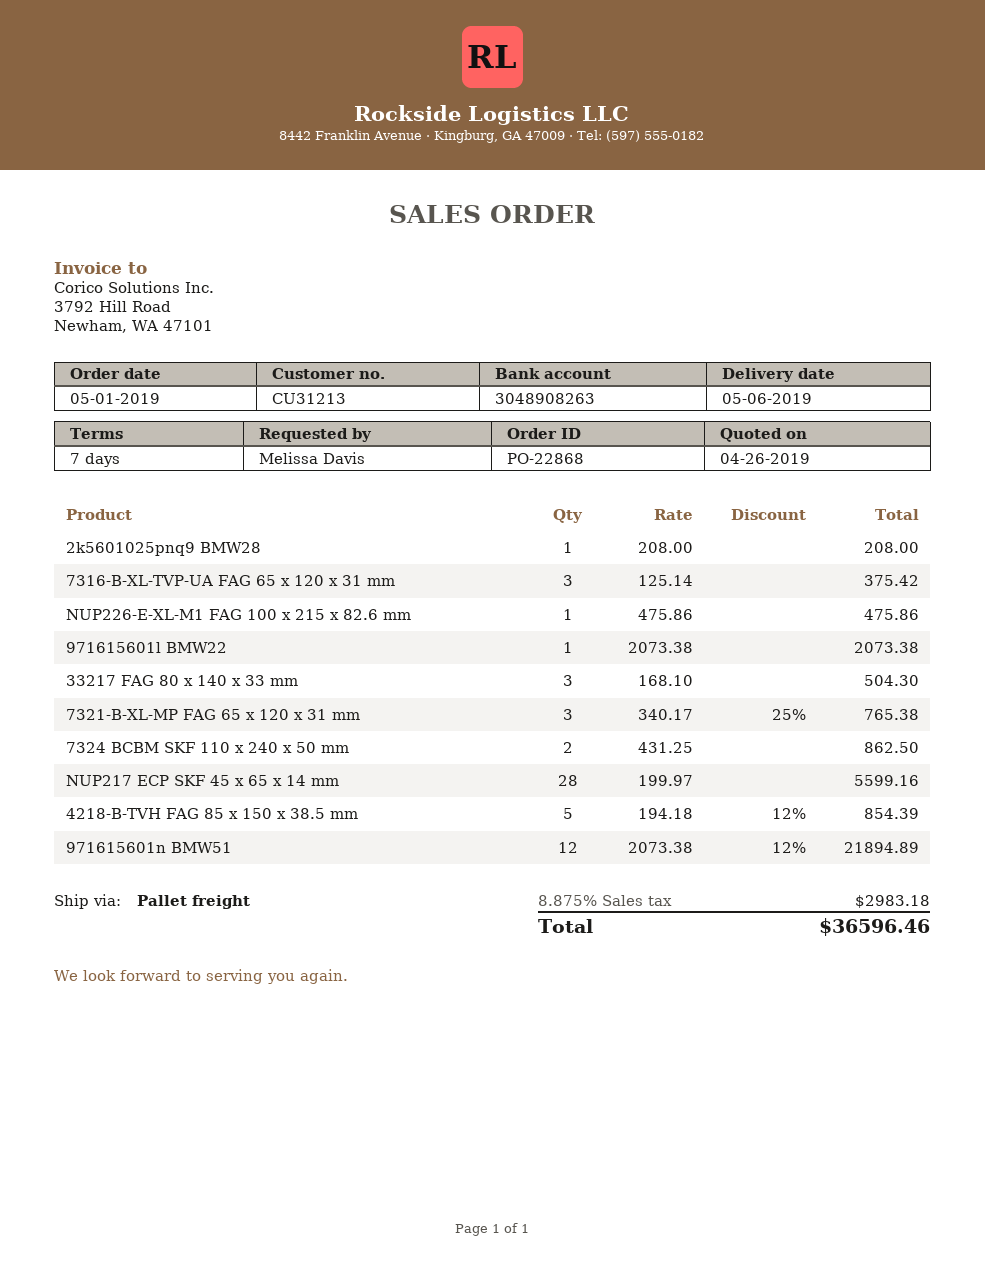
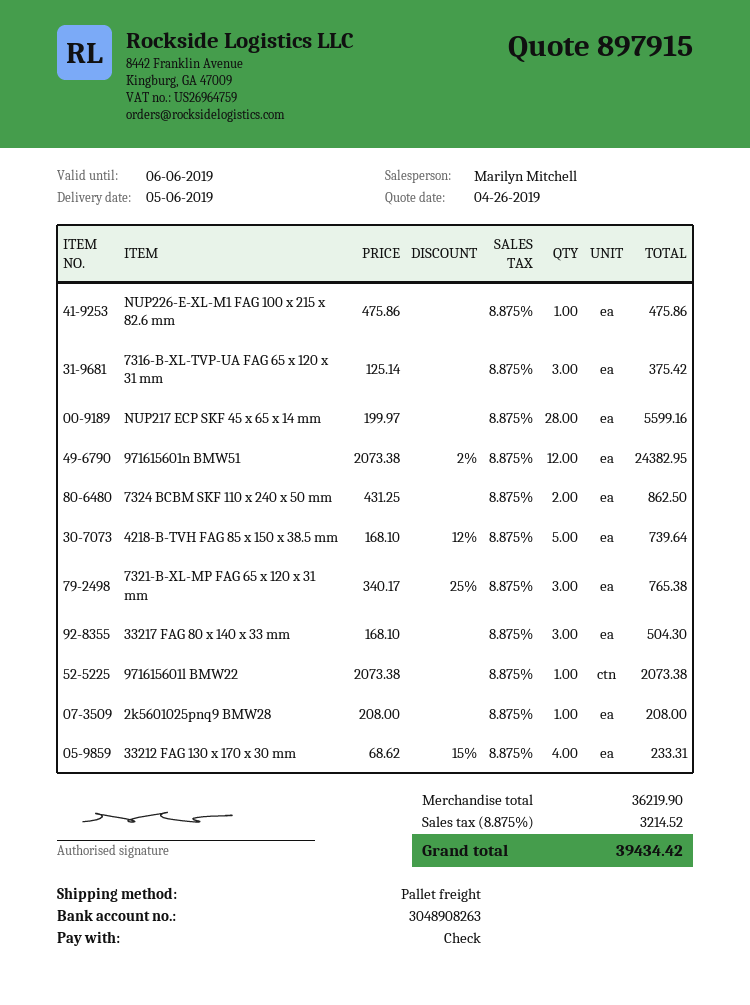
4218-B-TVH FAG 85 x 150 x 38.5 mm: 5 x 194.18 - 12% = 854.39 -> 5 x 168.10 - 12% = 739.64
971615601n BMW51: 12 x 2073.38 - 12% = 21894.89 -> 12 x 2073.38 - 2% = 24382.95
33212 FAG 130 x 170 x 30 mm: none -> 4 x 68.62 - 15% = 233.31
tax: 8.875% = 2983.18 -> 8.875% = 3214.52
total: 36596.46 -> 39434.42

